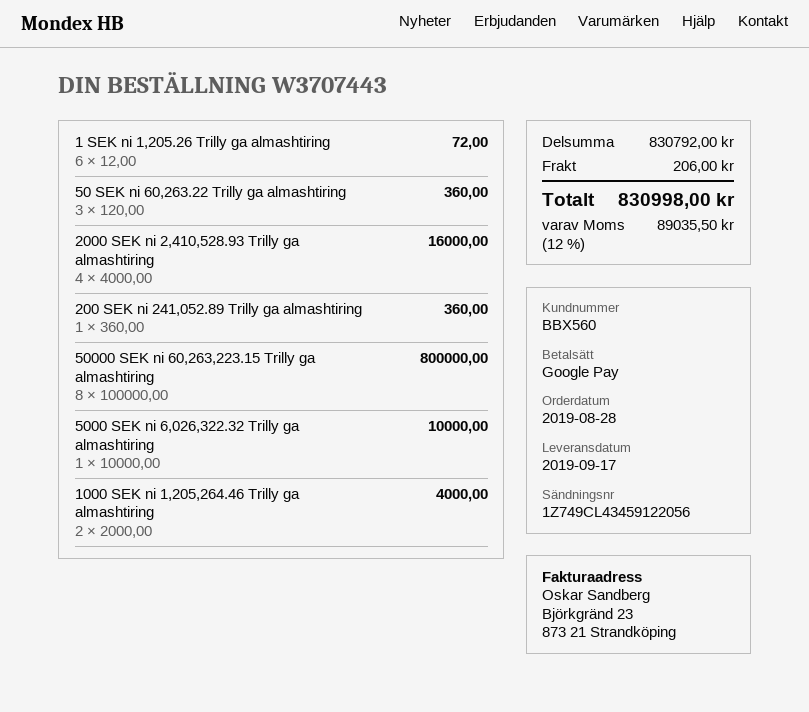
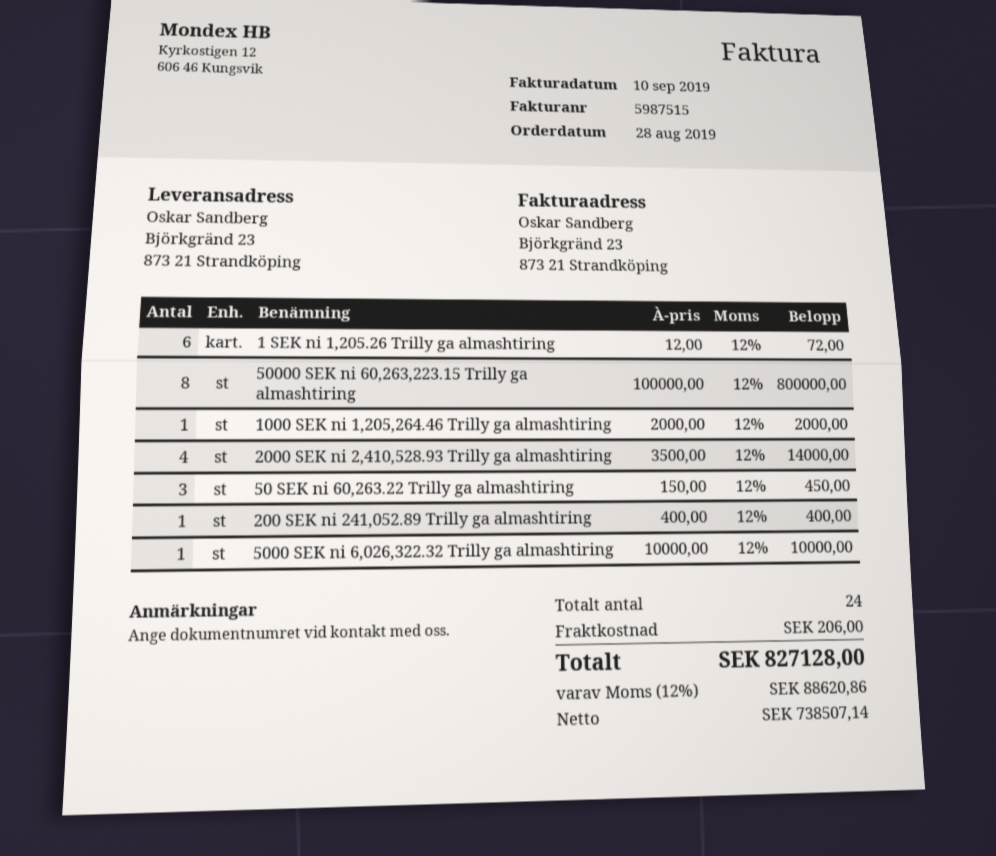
50 SEK ni 60,263.22 Trilly ga almashtiring: 3 x 120.00 = 360.00 -> 3 x 150.00 = 450.00
2000 SEK ni 2,410,528.93 Trilly ga almashtiring: 4 x 4000.00 = 16000.00 -> 4 x 3500.00 = 14000.00
200 SEK ni 241,052.89 Trilly ga almashtiring: 1 x 360.00 = 360.00 -> 1 x 400.00 = 400.00
1000 SEK ni 1,205,264.46 Trilly ga almashtiring: 2 x 2000.00 = 4000.00 -> 1 x 2000.00 = 2000.00
tax: 12% = 89035.50 -> 12% = 88620.86
total: 830998.00 -> 827128.00

